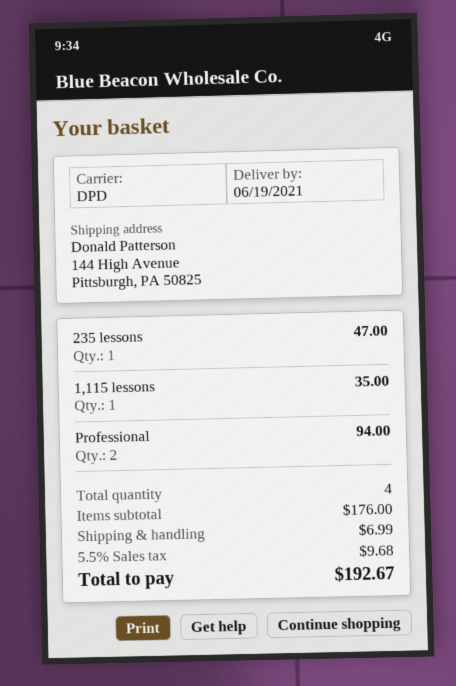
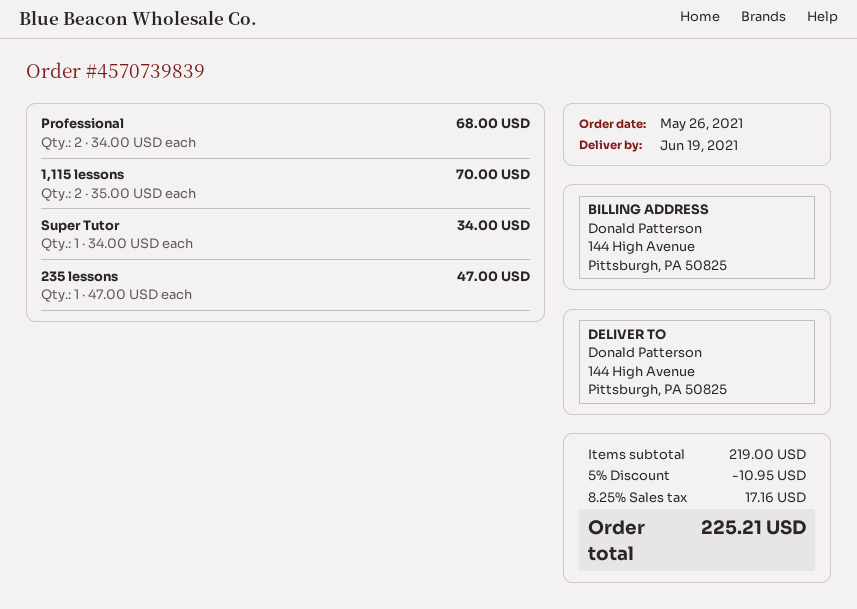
1,115 lessons: 1 for 35.00 -> 2 for 70.00
Professional: 2 for 94.00 -> 2 for 68.00
Super Tutor: none -> 1 for 34.00
subtotal: 176.00 -> 219.00
discount: none -> 5% = 10.95
shipping: 6.99 -> none
tax: 5.5% = 9.68 -> 8.25% = 17.16
total: 192.67 -> 225.21

